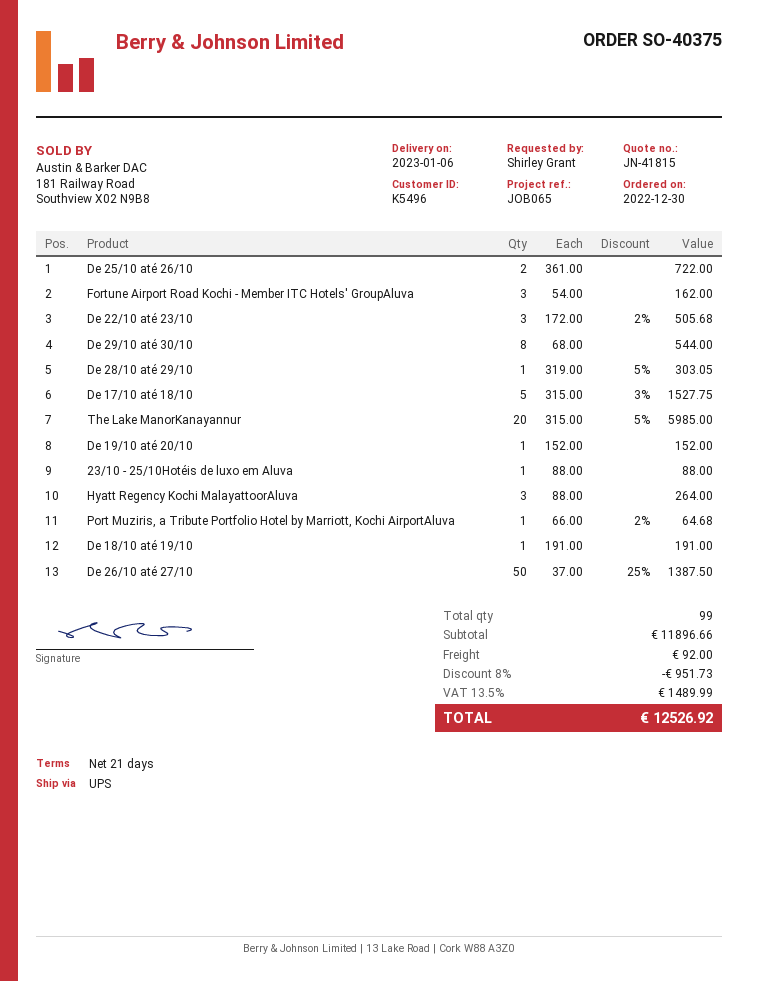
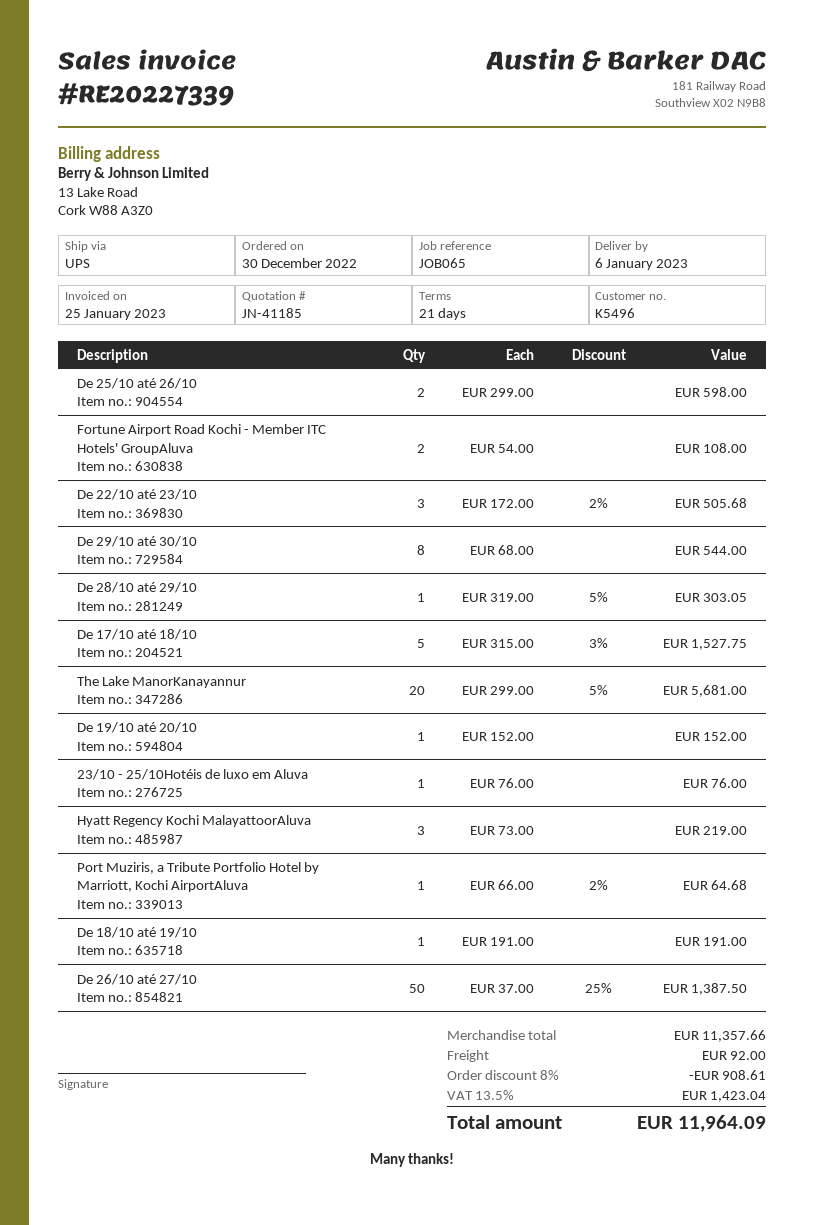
quote number: JN-41815 -> JN-41185
De 25/10 até 26/10: 2 x 361.00 = 722.00 -> 2 x 299.00 = 598.00
Fortune Airport Road Kochi - Member ITC Hotels' GroupAluva: 3 x 54.00 = 162.00 -> 2 x 54.00 = 108.00
The Lake ManorKanayannur: 20 x 315.00 - 5% = 5985.00 -> 20 x 299.00 - 5% = 5681.00
23/10 - 25/10Hotéis de luxo em Aluva: 1 x 88.00 = 88.00 -> 1 x 76.00 = 76.00
Hyatt Regency Kochi MalayattoorAluva: 3 x 88.00 = 264.00 -> 3 x 73.00 = 219.00
subtotal: 11896.66 -> 11357.66
discount: 8% = 951.73 -> 8% = 908.61
tax: 13.5% = 1489.99 -> 13.5% = 1423.04
total: 12526.92 -> 11964.09

